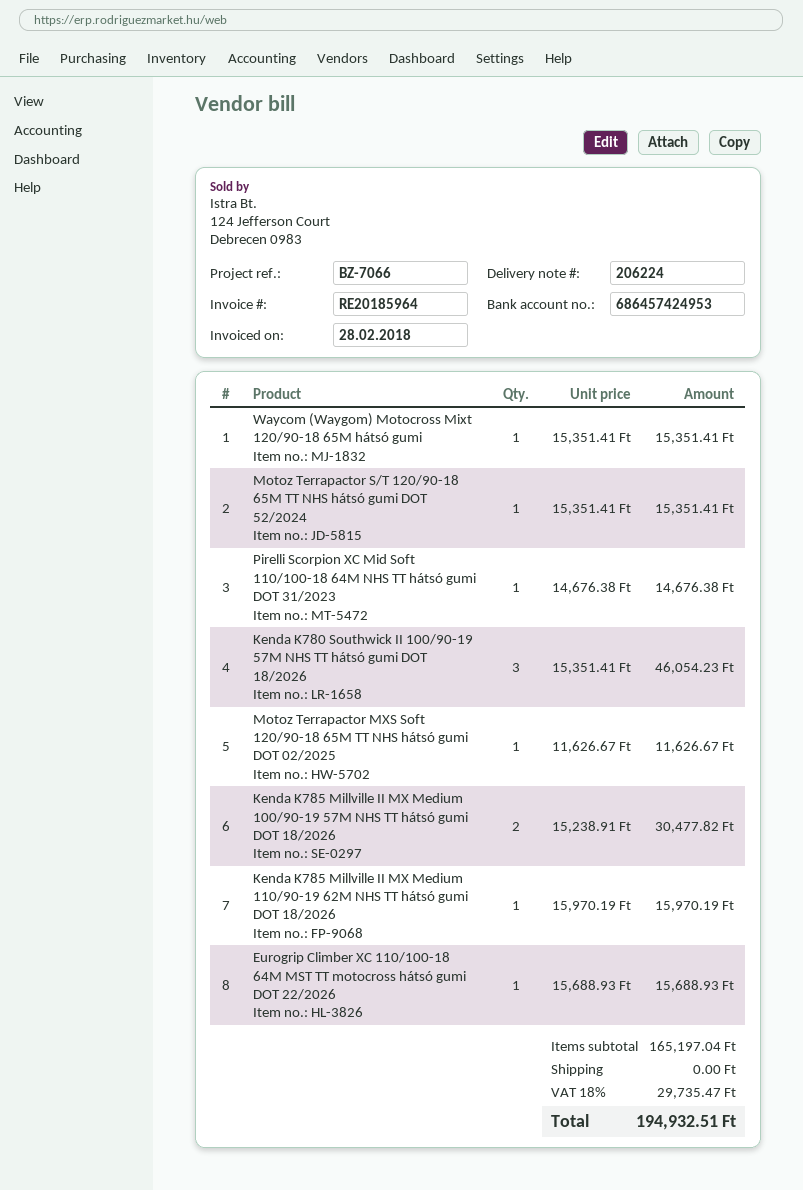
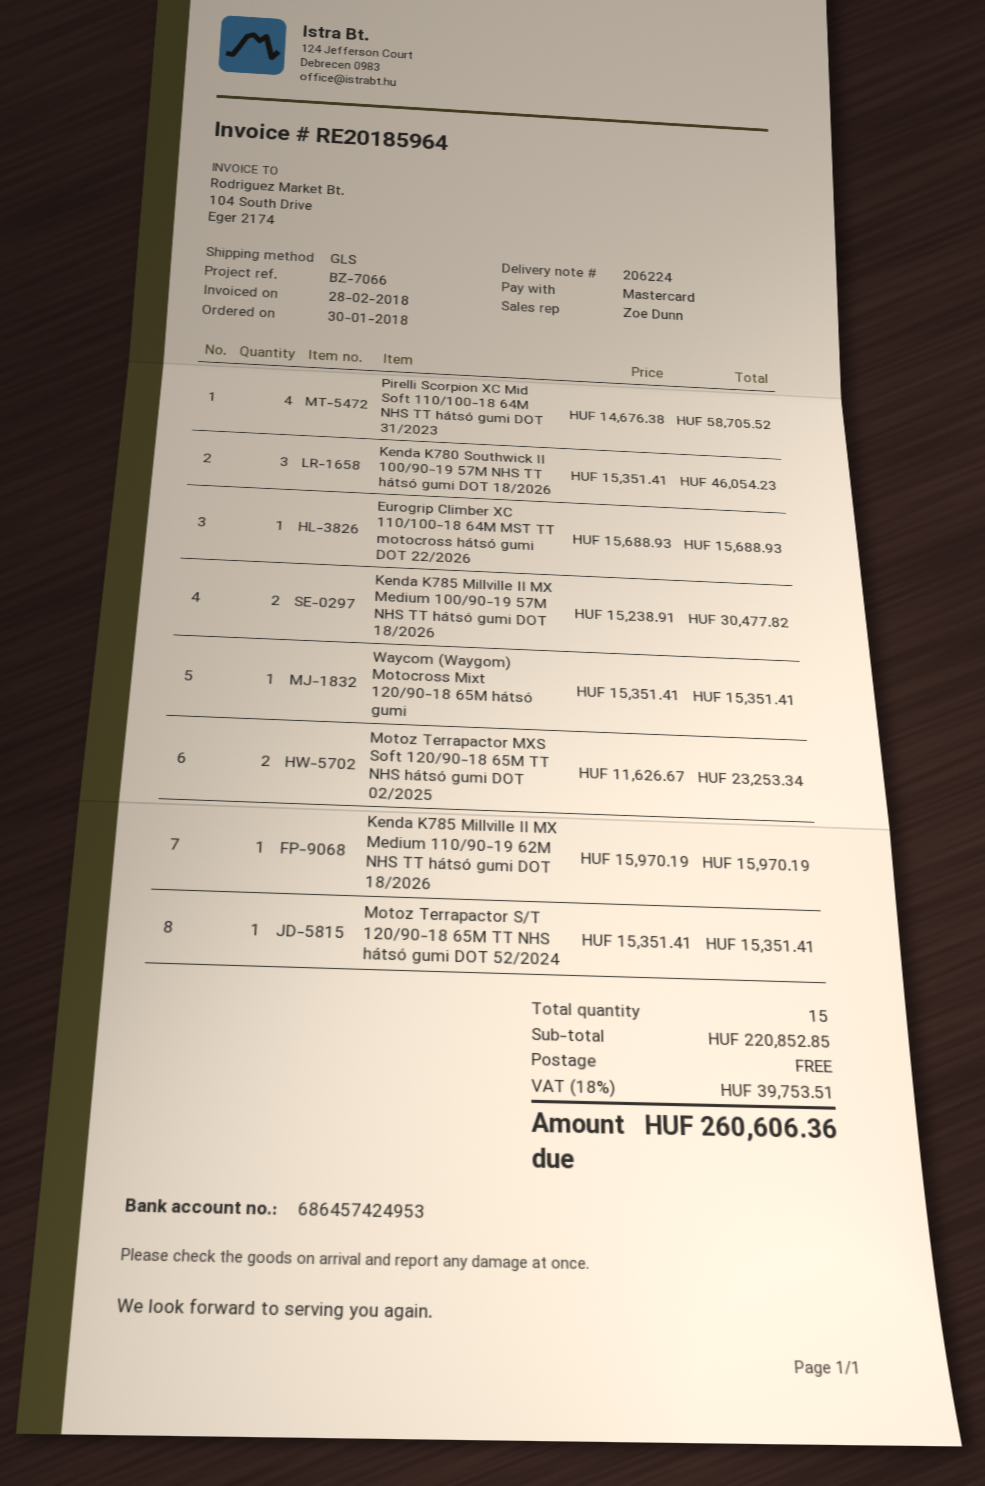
Pirelli Scorpion XC Mid Soft 110/100-18 64M NHS TT hátsó gumi DOT 31/2023: 1 x 14676.38 = 14676.38 -> 4 x 14676.38 = 58705.52
Motoz Terrapactor MXS Soft 120/90-18 65M TT NHS hátsó gumi DOT 02/2025: 1 x 11626.67 = 11626.67 -> 2 x 11626.67 = 23253.34
subtotal: 165197.04 -> 220852.85
tax: 18% = 29735.47 -> 18% = 39753.51
total: 194932.51 -> 260606.36

